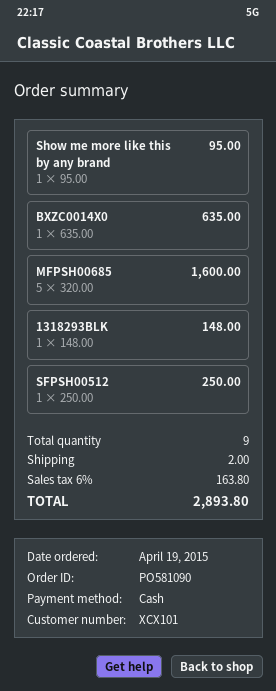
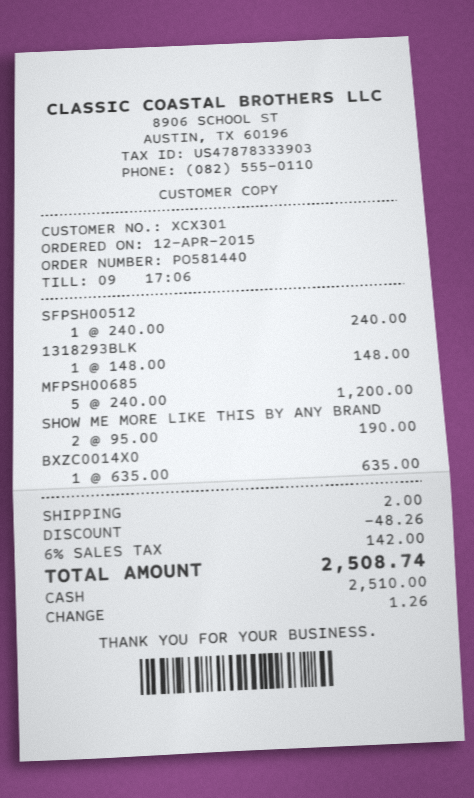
order number: PO581090 -> PO581440
order date: 2015-04-19 -> 2015-04-12
customer number: XCX101 -> XCX301
Show me more like this by any brand: 1 x 95.00 = 95.00 -> 2 x 95.00 = 190.00
MFPSH00685: 5 x 320.00 = 1600.00 -> 5 x 240.00 = 1200.00
SFPSH00512: 1 x 250.00 = 250.00 -> 1 x 240.00 = 240.00
discount: none -> 48.26
tax: 6% = 163.80 -> 6% = 142.00
total: 2893.80 -> 2508.74

